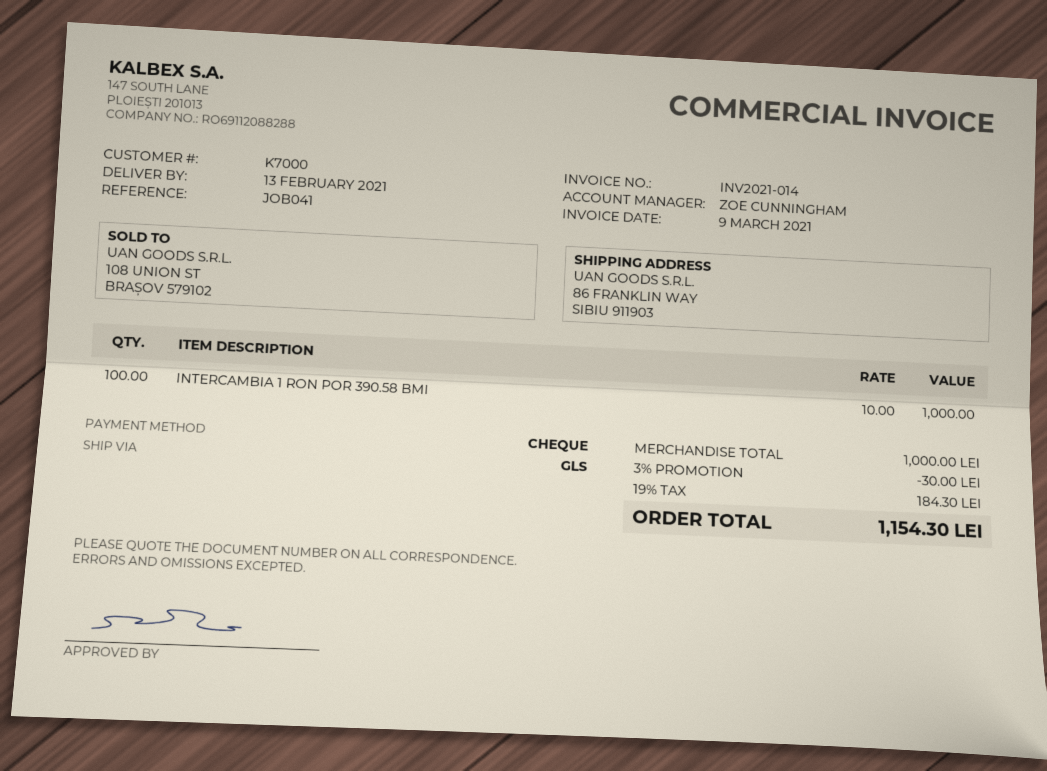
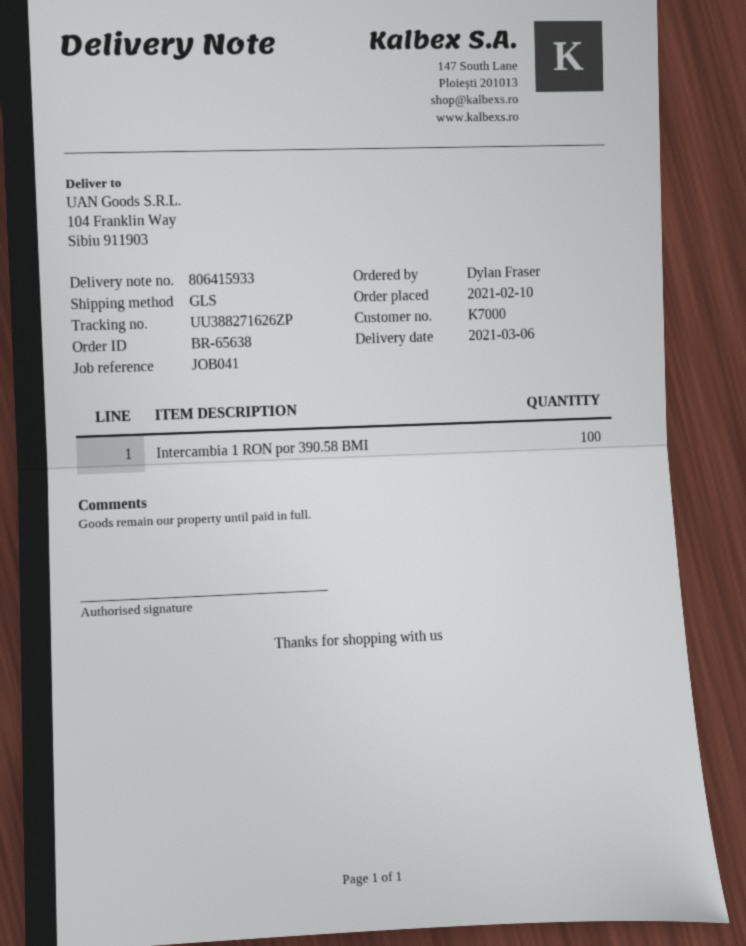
delivery date: 2021-02-13 -> 2021-03-06
ship to: 86 FRANKLIN WAY, SIBIU 911903 -> 104 Franklin Way, Sibiu 911903

